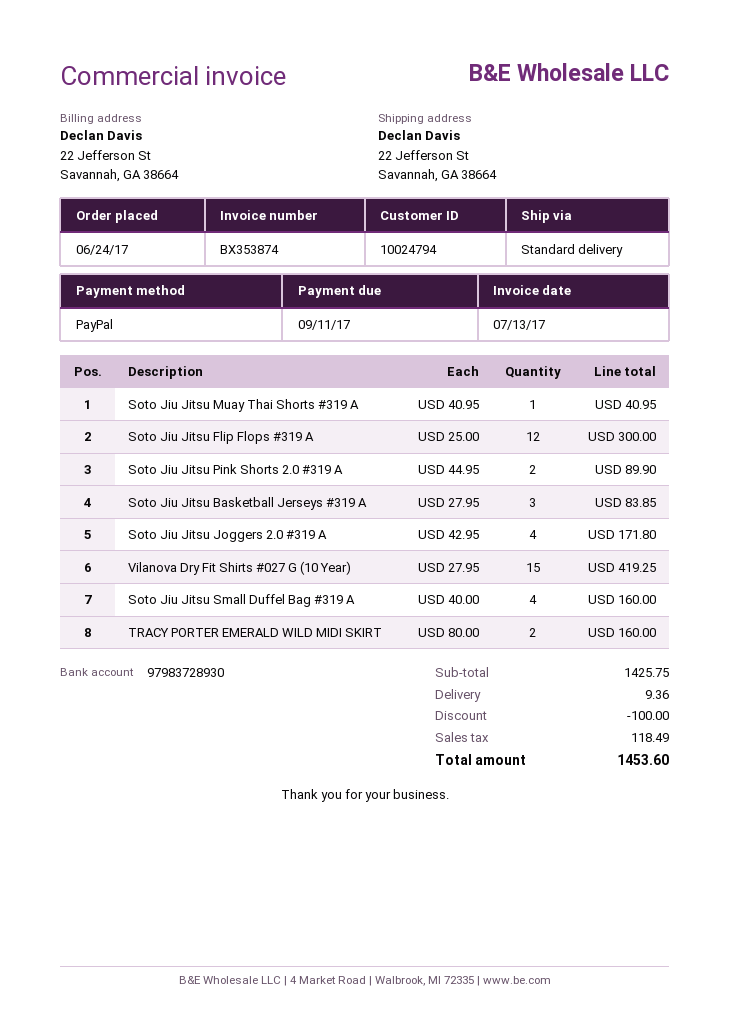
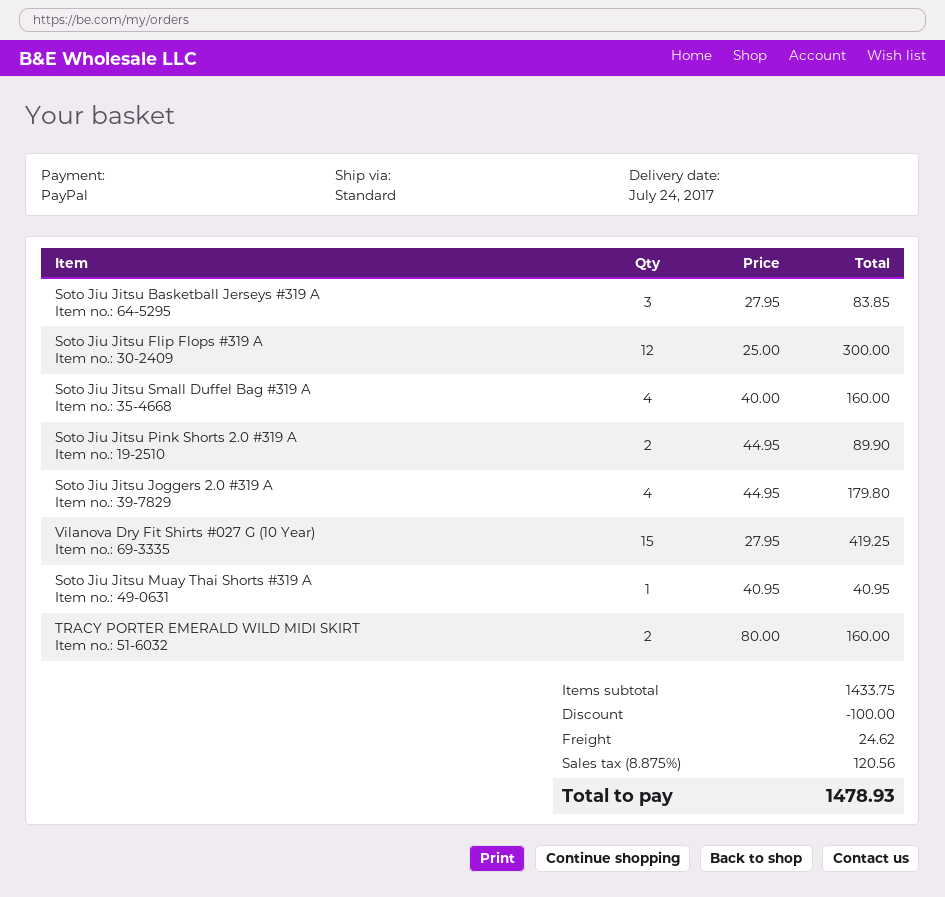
Soto Jiu Jitsu Joggers 2.0 #319 A: 4 x 42.95 = 171.80 -> 4 x 44.95 = 179.80
subtotal: 1425.75 -> 1433.75
shipping: 9.36 -> 24.62
tax: 118.49 -> 120.56
total: 1453.60 -> 1478.93

